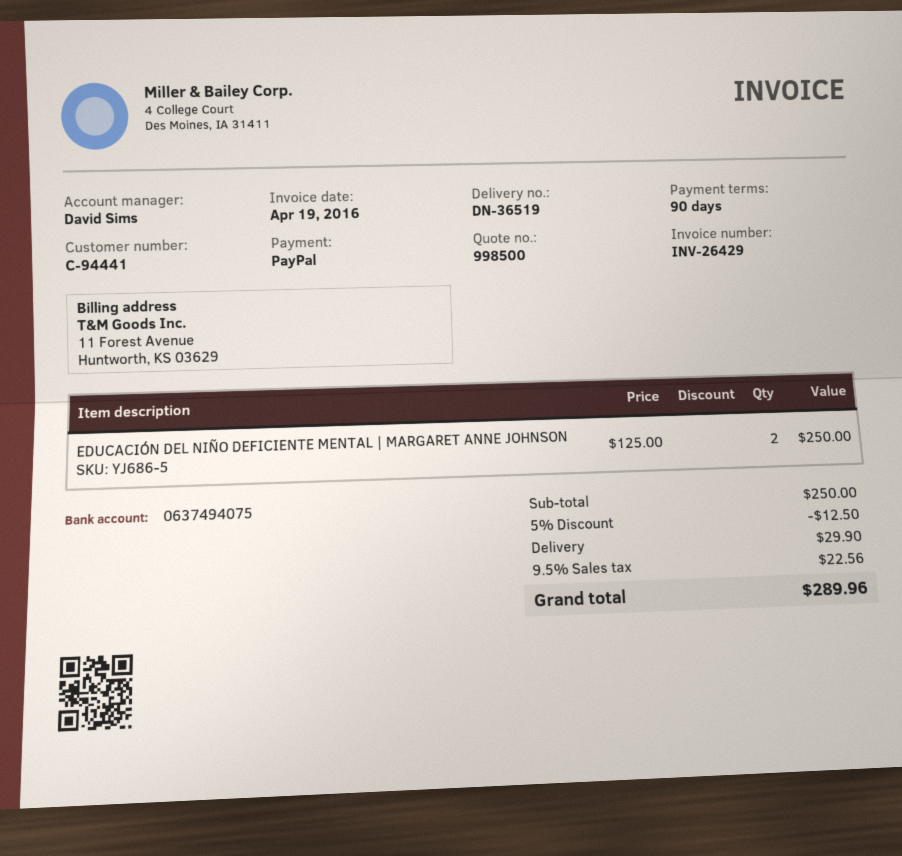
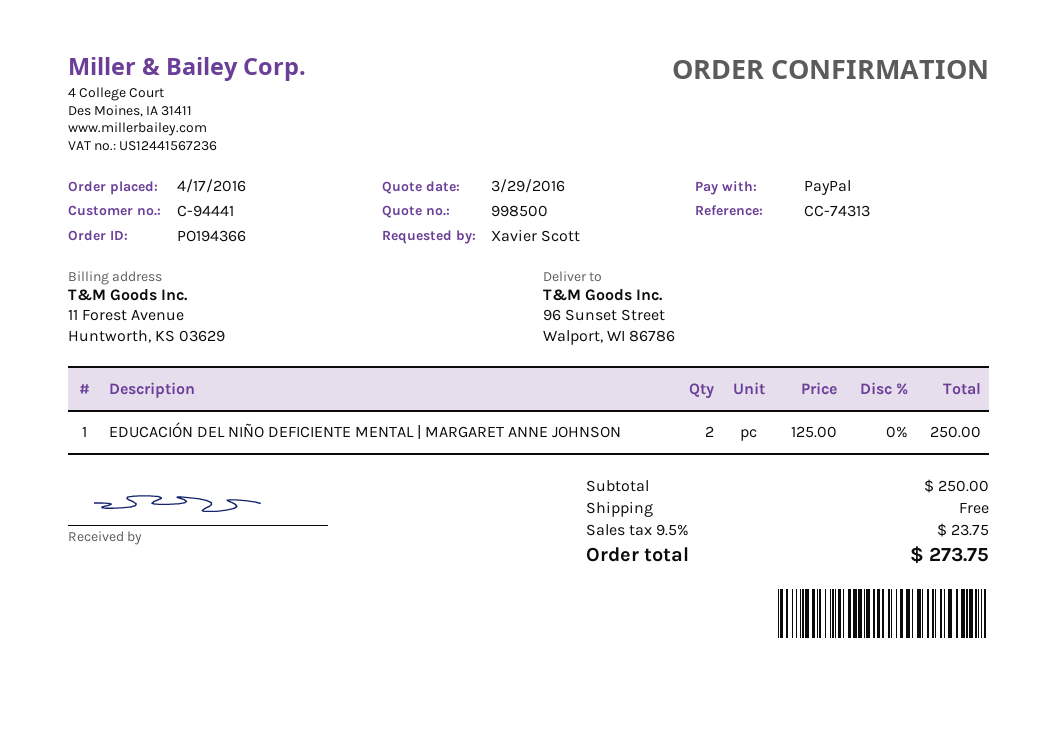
discount: 5% = 12.50 -> none
shipping: 29.90 -> 0.00
tax: 9.5% = 22.56 -> 9.5% = 23.75
total: 289.96 -> 273.75

